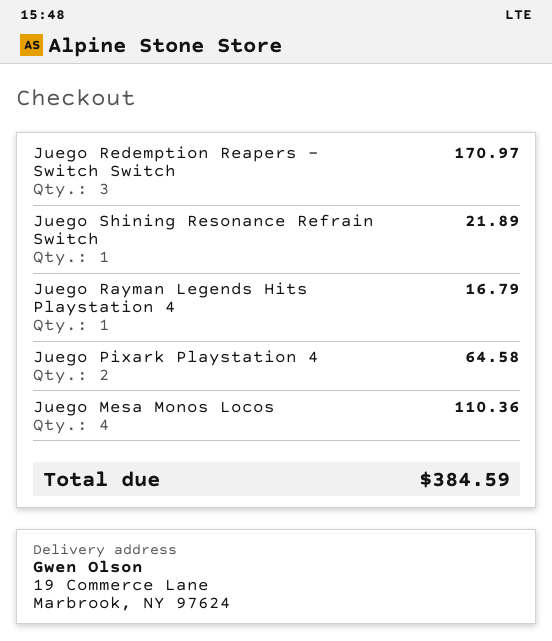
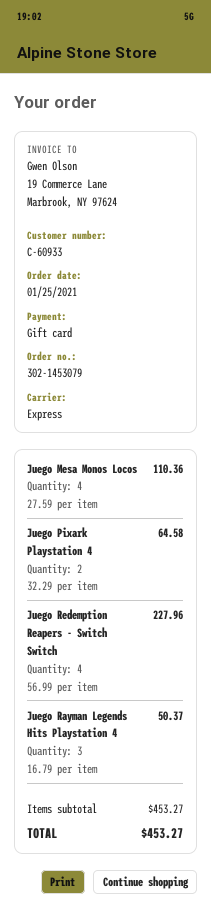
Juego Redemption Reapers - Switch Switch: 3 for 170.97 -> 4 for 227.96
Juego Shining Resonance Refrain Switch: 1 for 21.89 -> none
Juego Rayman Legends Hits Playstation 4: 1 for 16.79 -> 3 for 50.37
total: 384.59 -> 453.27

